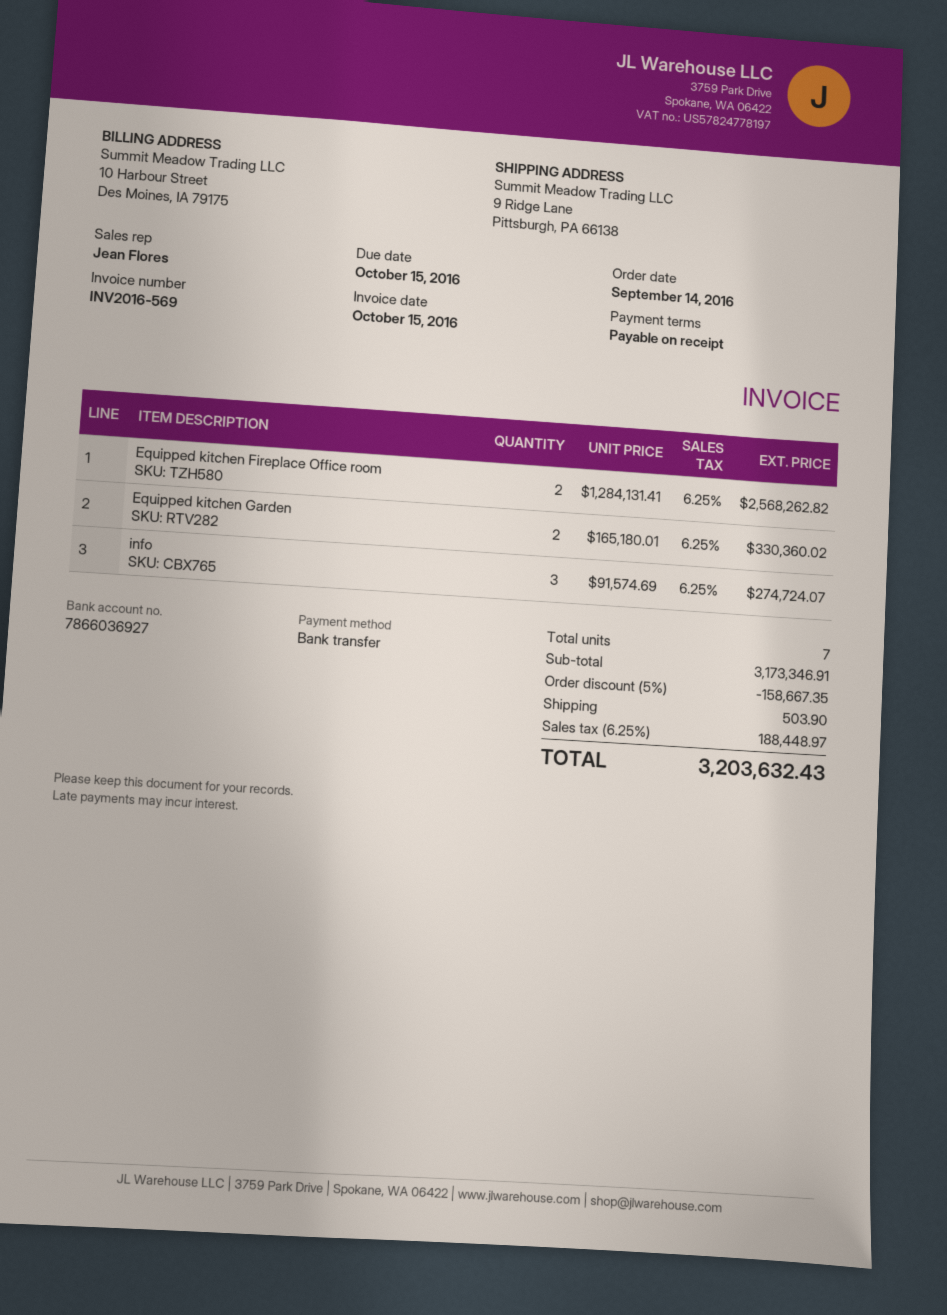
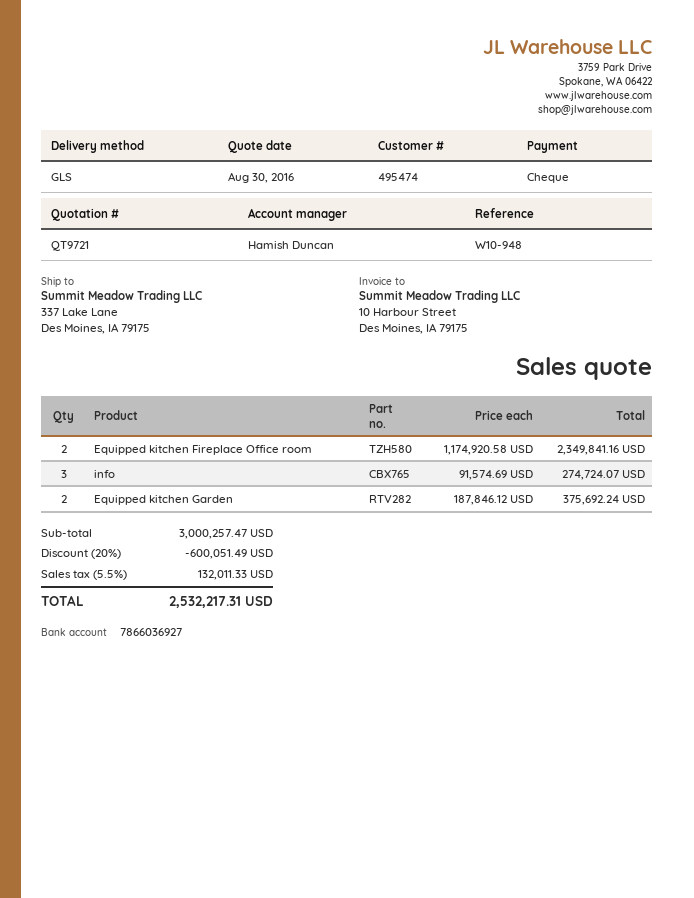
sales rep: Jean Flores -> Hamish Duncan
payment method: bank transfer -> cheque
ship to: 9 Ridge Lane, Pittsburgh, PA 66138 -> 337 Lake Lane, Des Moines, IA 79175
Equipped kitchen Fireplace Office room: 2 x 1284131.41 = 2568262.82 -> 2 x 1174920.58 = 2349841.16
Equipped kitchen Garden: 2 x 165180.01 = 330360.02 -> 2 x 187846.12 = 375692.24
subtotal: 3173346.91 -> 3000257.47
discount: 5% = 158667.35 -> 20% = 600051.49
shipping: 503.90 -> none
tax: 6.25% = 188448.97 -> 5.5% = 132011.33
total: 3203632.43 -> 2532217.31

